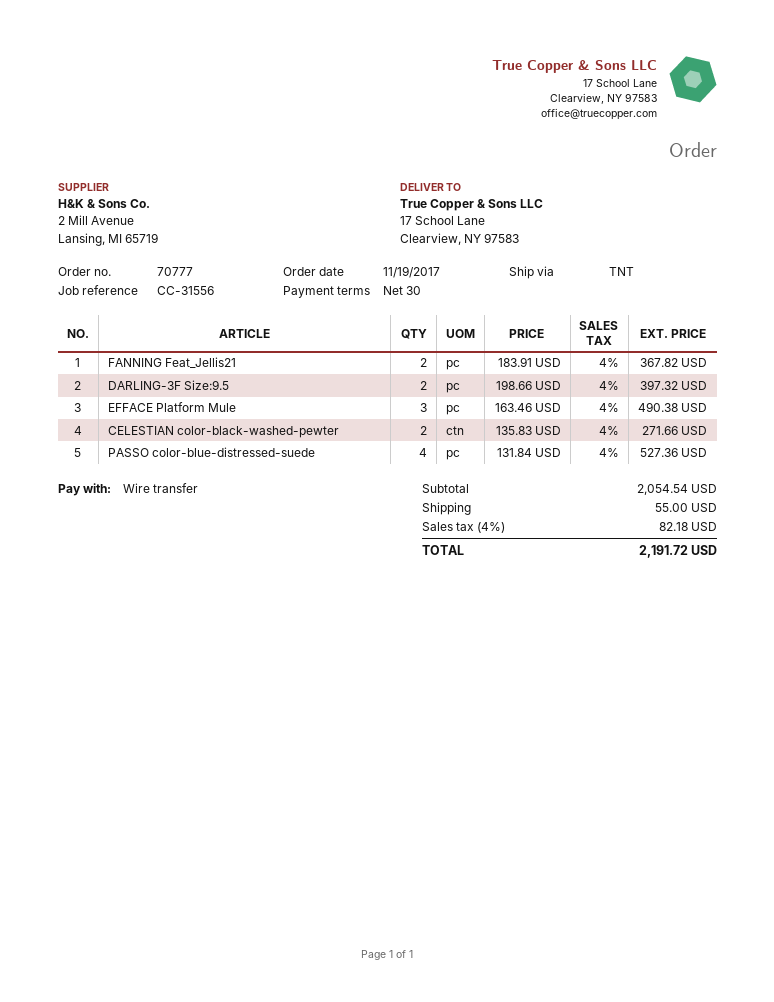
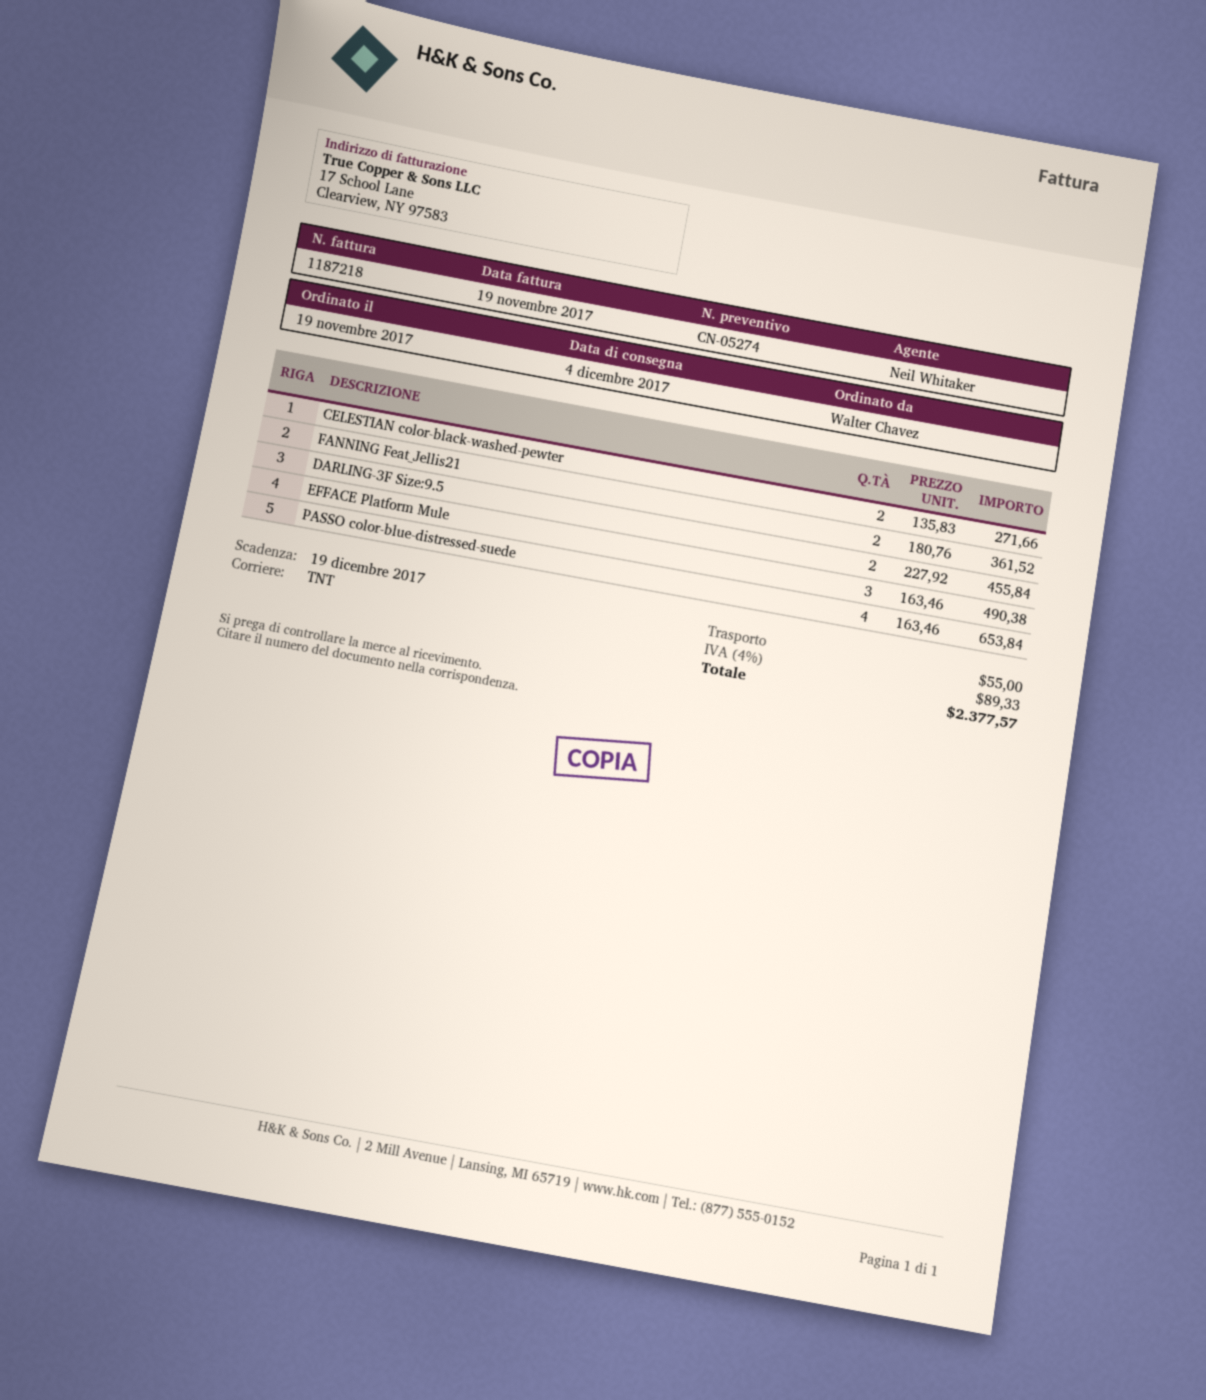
FANNING Feat_Jellis21: 2 x 183.91 = 367.82 -> 2 x 180.76 = 361.52
DARLING-3F Size:9.5: 2 x 198.66 = 397.32 -> 2 x 227.92 = 455.84
PASSO color-blue-distressed-suede: 4 x 131.84 = 527.36 -> 4 x 163.46 = 653.84
tax: 4% = 82.18 -> 4% = 89.33
total: 2191.72 -> 2377.57

